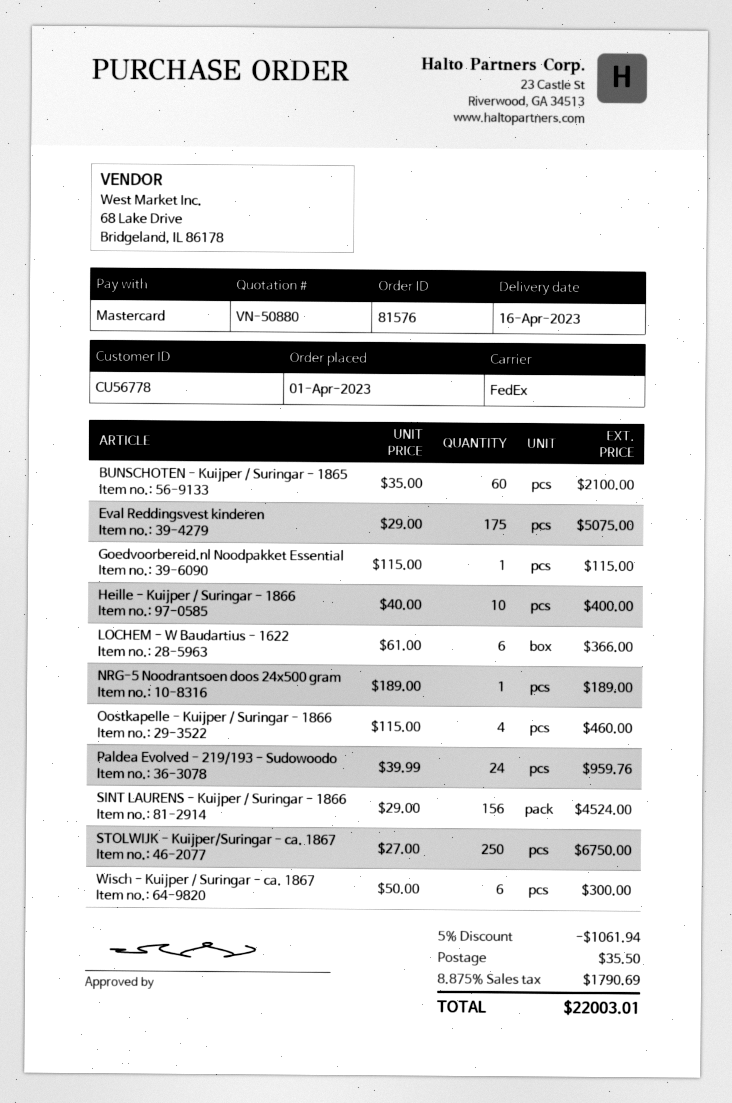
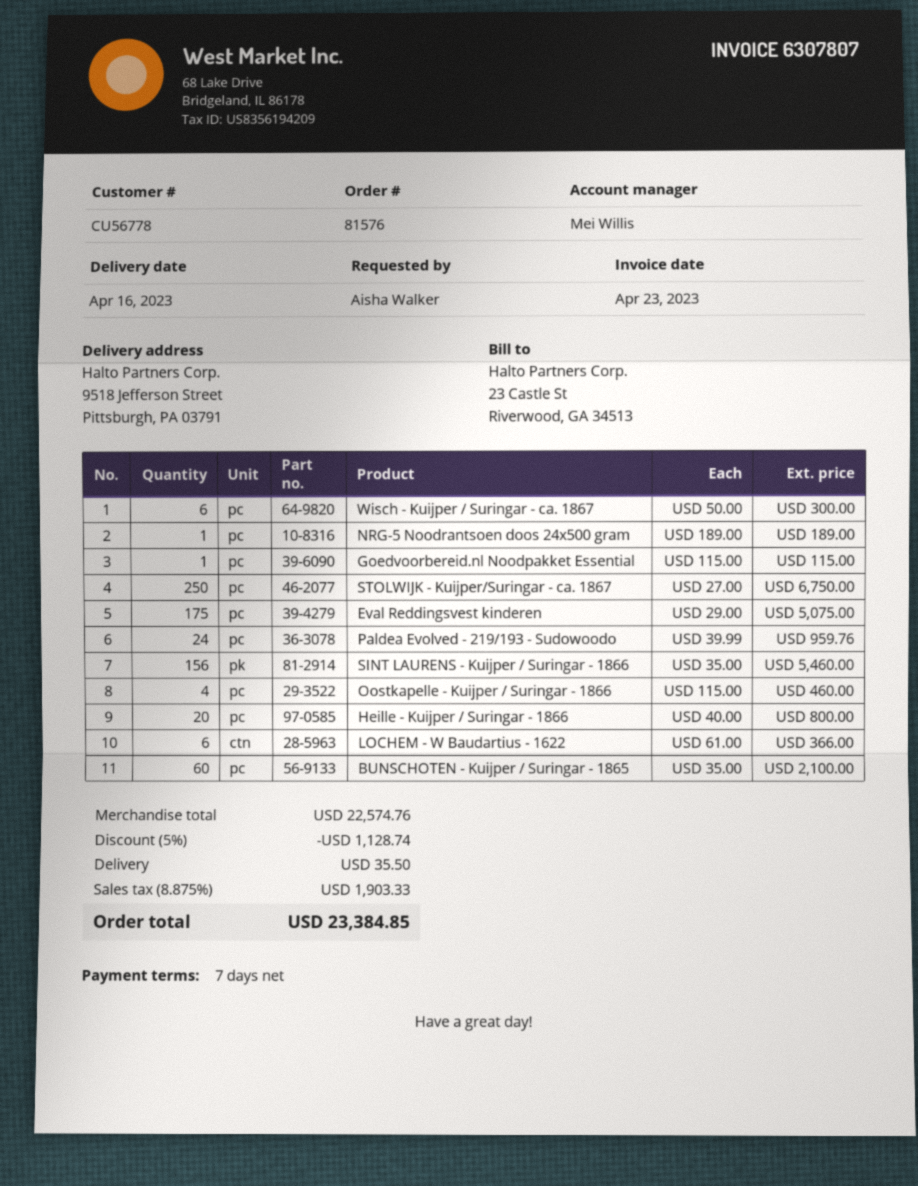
Heille - Kuijper / Suringar - 1866: 10 x 40.00 = 400.00 -> 20 x 40.00 = 800.00
SINT LAURENS - Kuijper / Suringar - 1866: 156 x 29.00 = 4524.00 -> 156 x 35.00 = 5460.00
discount: 5% = 1061.94 -> 5% = 1128.74
tax: 8.875% = 1790.69 -> 8.875% = 1903.33
total: 22003.01 -> 23384.85

